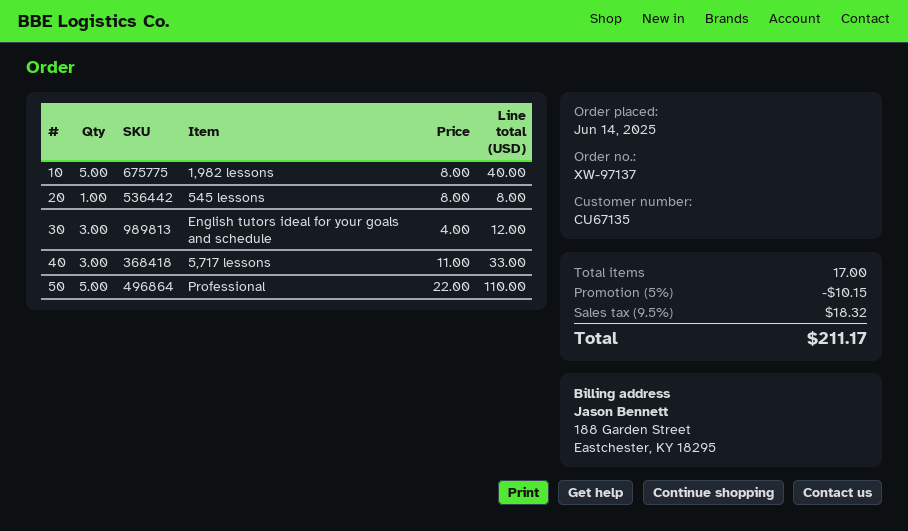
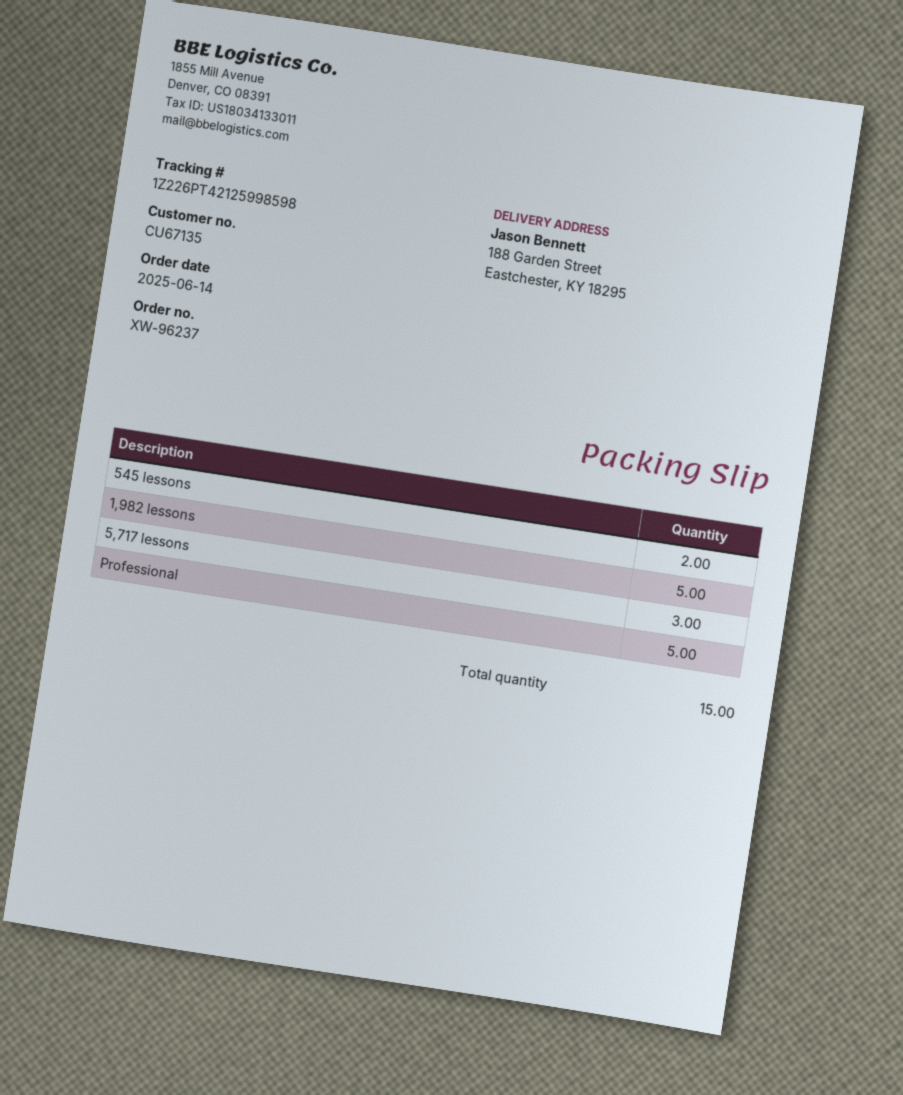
order number: XW-97137 -> XW-96237
545 lessons: 1 -> 2
English tutors ideal for your goals and schedule: 3 -> none
total quantity: 17 -> 15

